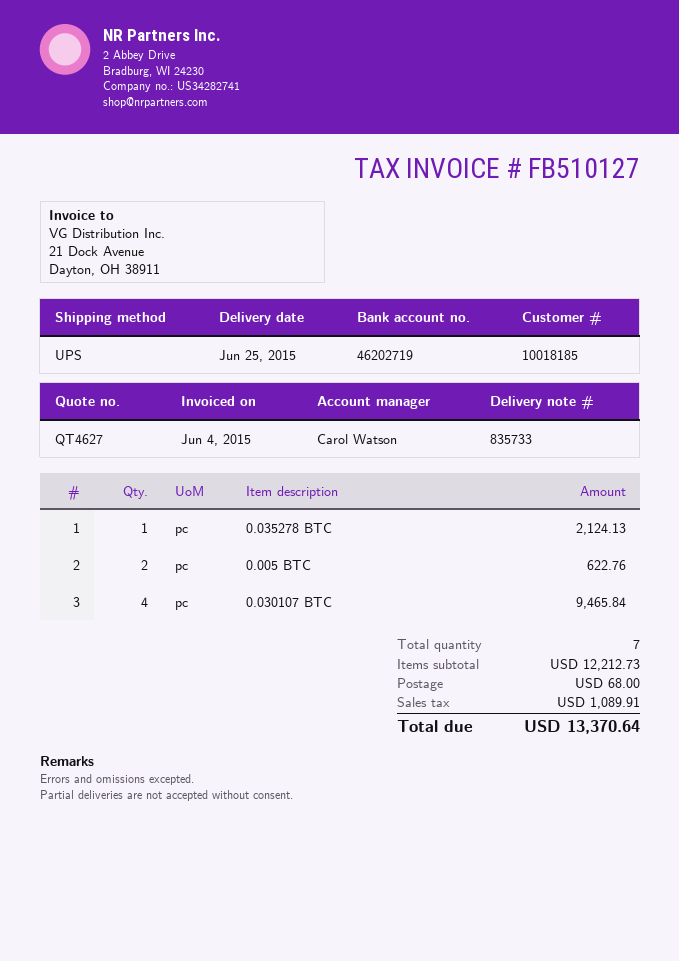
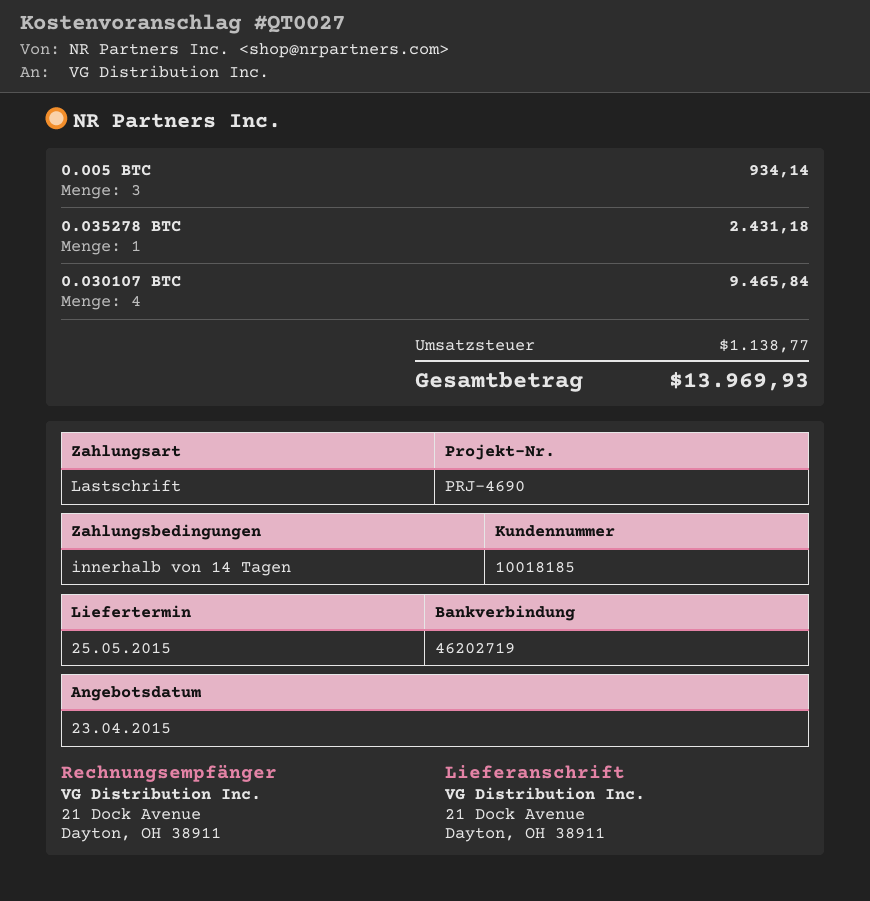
quote number: QT4627 -> QT0027
delivery date: 2015-06-25 -> 2015-05-25
0.035278 BTC: 1 for 2124.13 -> 1 for 2431.18
0.005 BTC: 2 for 622.76 -> 3 for 934.14
shipping: 68.00 -> none
tax: 1089.91 -> 1138.77
total: 13370.64 -> 13969.93

